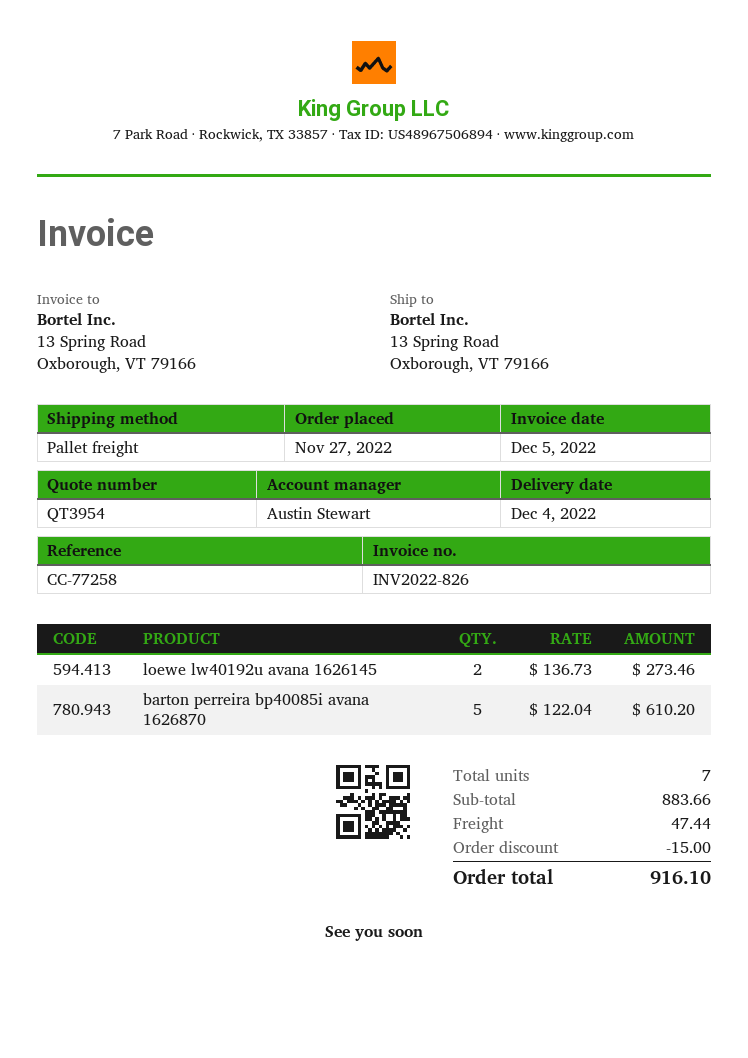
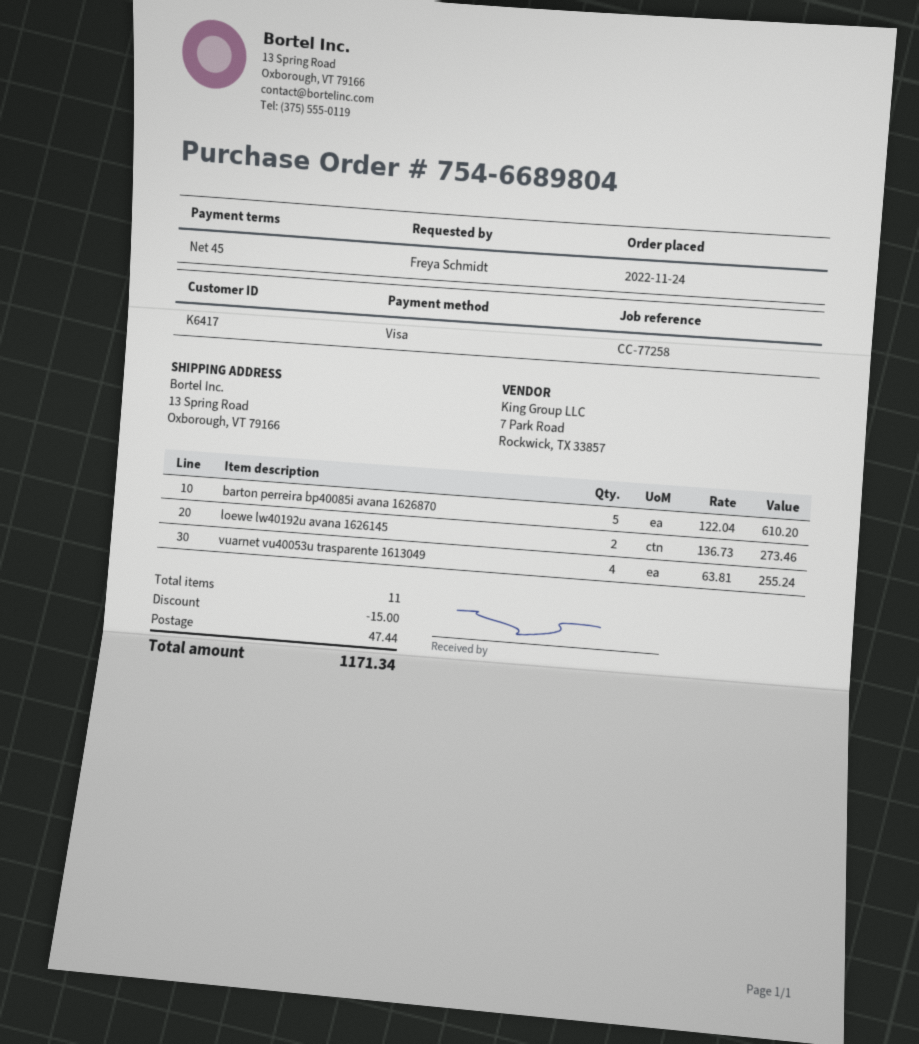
order date: 2022-11-27 -> 2022-11-24
vuarnet vu40053u trasparente 1613049: none -> 4 x 63.81 = 255.24
total quantity: 7 -> 11
total: 916.10 -> 1171.34

